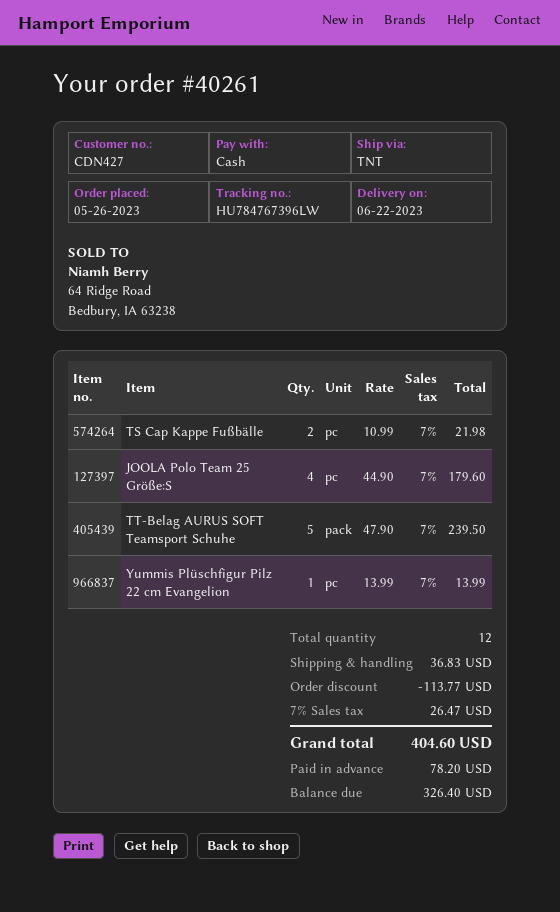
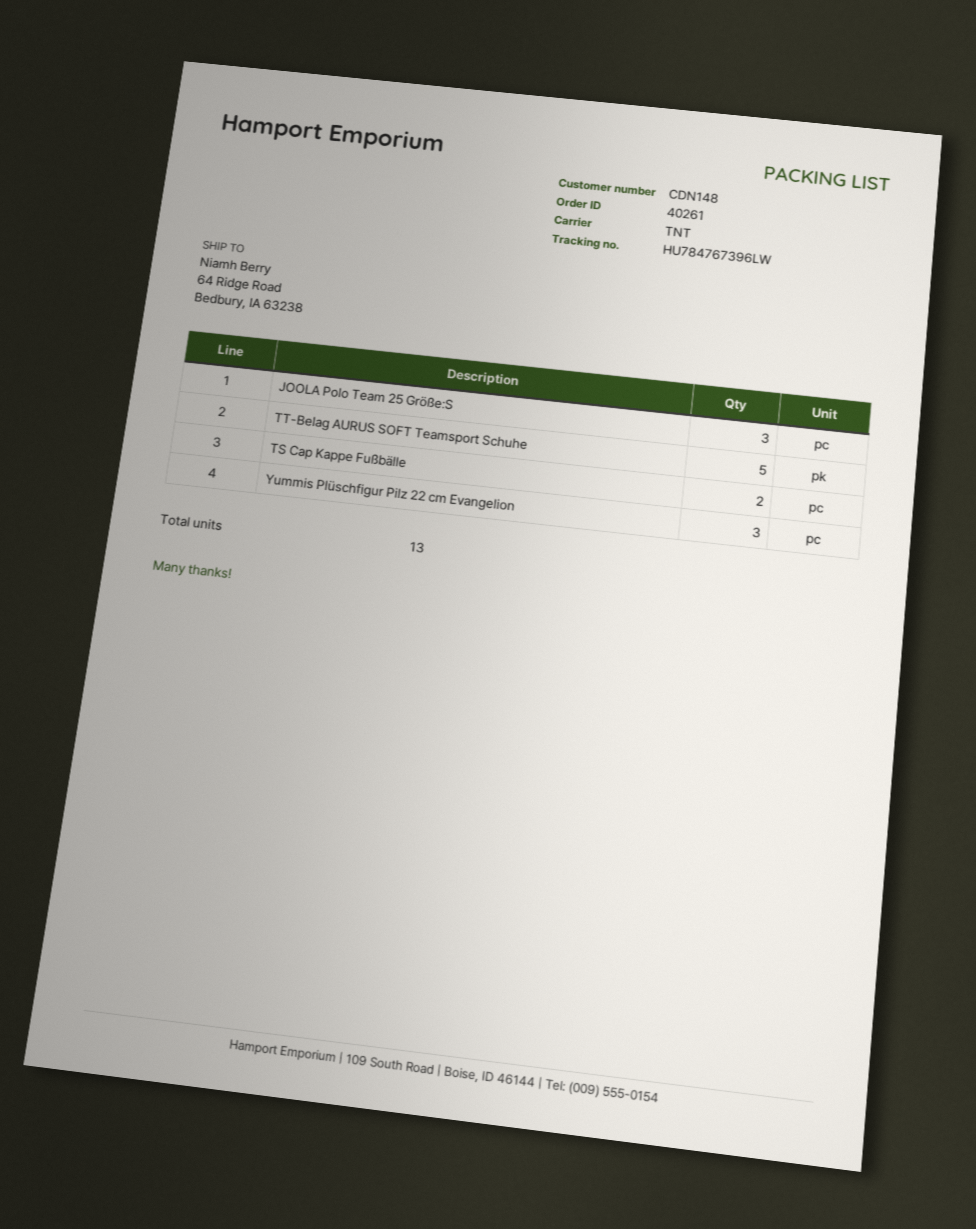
customer number: CDN427 -> CDN148
JOOLA Polo Team 25 Größe:S: 4 -> 3
Yummis Plüschfigur Pilz 22 cm Evangelion: 1 -> 3
total quantity: 12 -> 13

